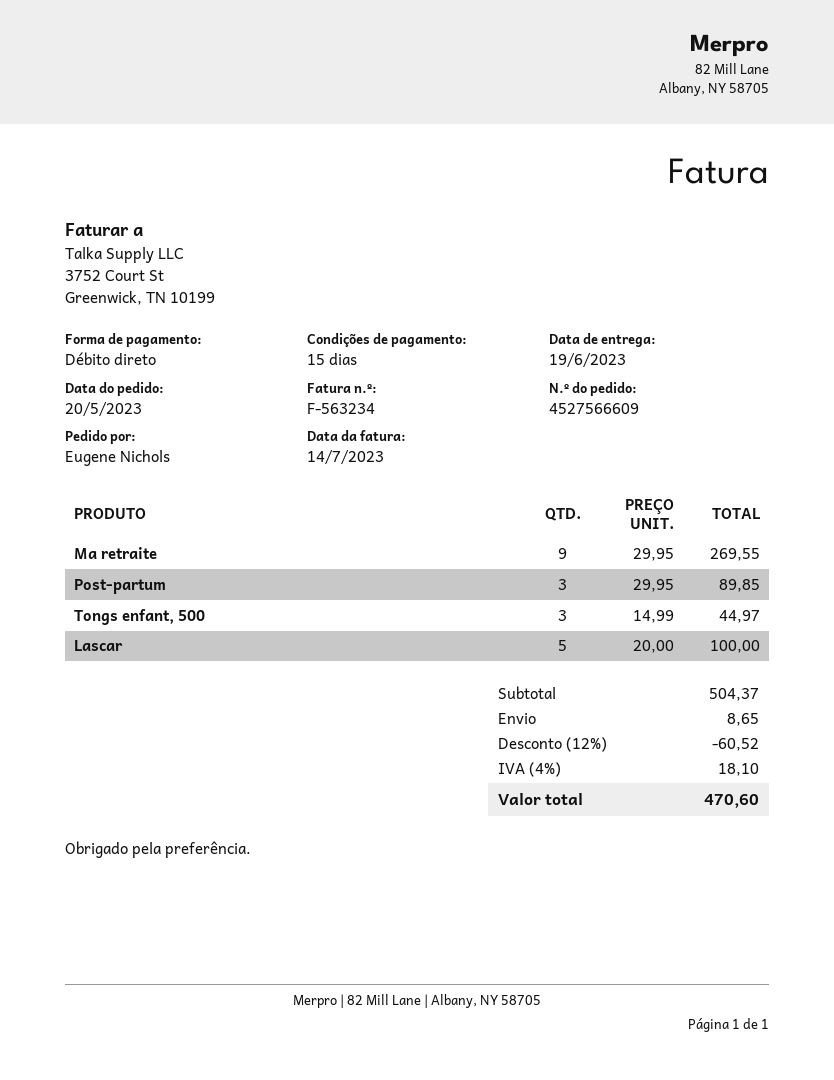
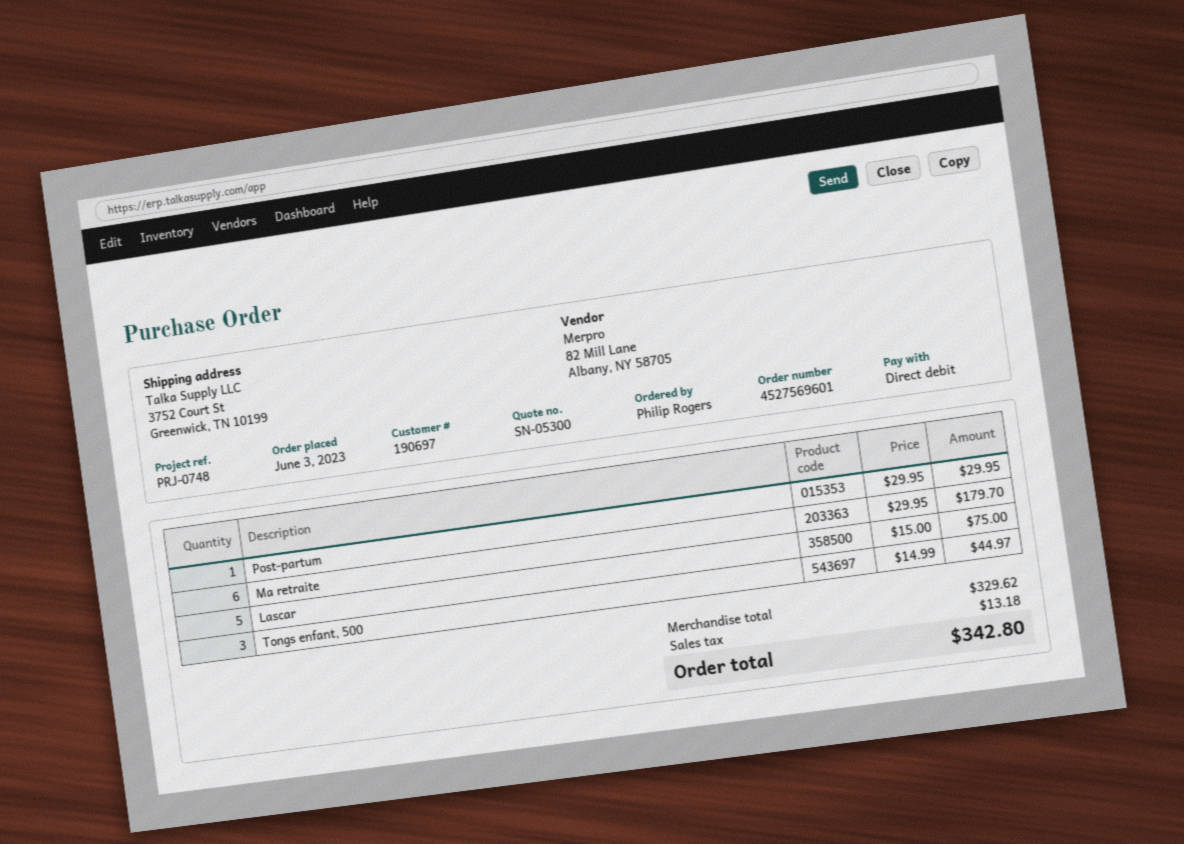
order number: 4527566609 -> 4527569601
order date: 2023-05-20 -> 2023-06-03
ordered by: Eugene Nichols -> Philip Rogers
Ma retraite: 9 x 29.95 = 269.55 -> 6 x 29.95 = 179.70
Post-partum: 3 x 29.95 = 89.85 -> 1 x 29.95 = 29.95
Lascar: 5 x 20.00 = 100.00 -> 5 x 15.00 = 75.00
subtotal: 504.37 -> 329.62
discount: 12% = 60.52 -> none
shipping: 8.65 -> none
tax: 18.10 -> 13.18
total: 470.60 -> 342.80

